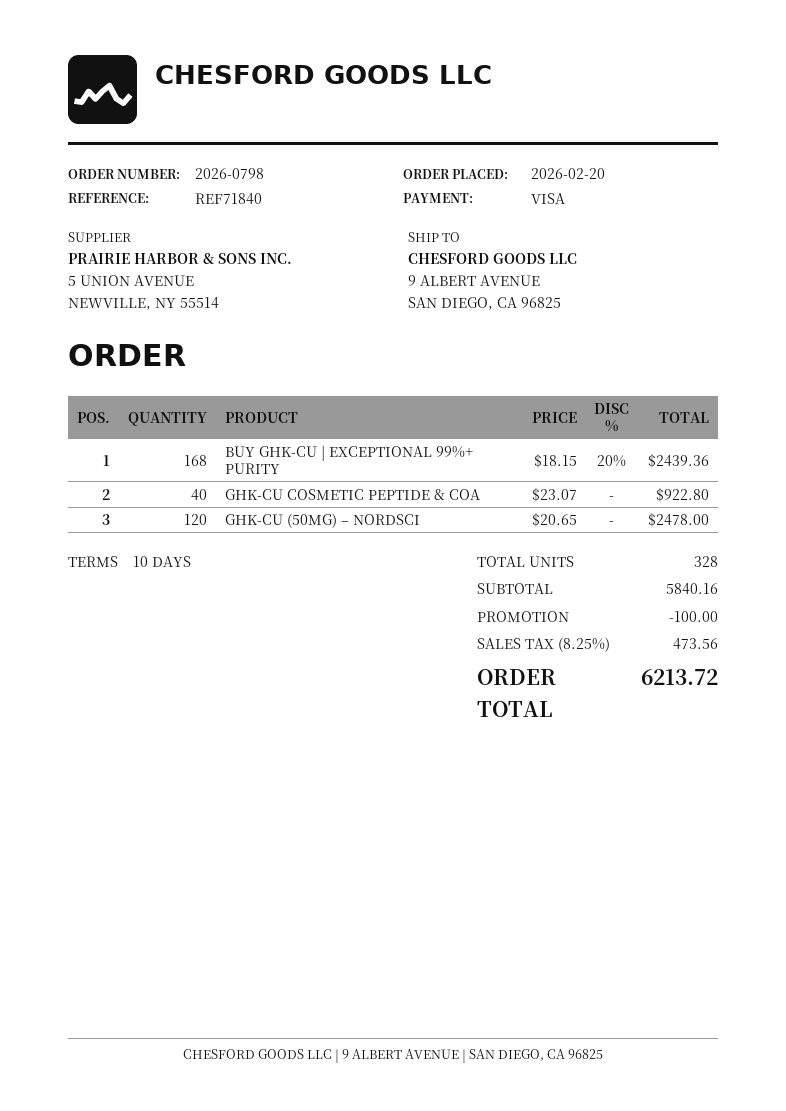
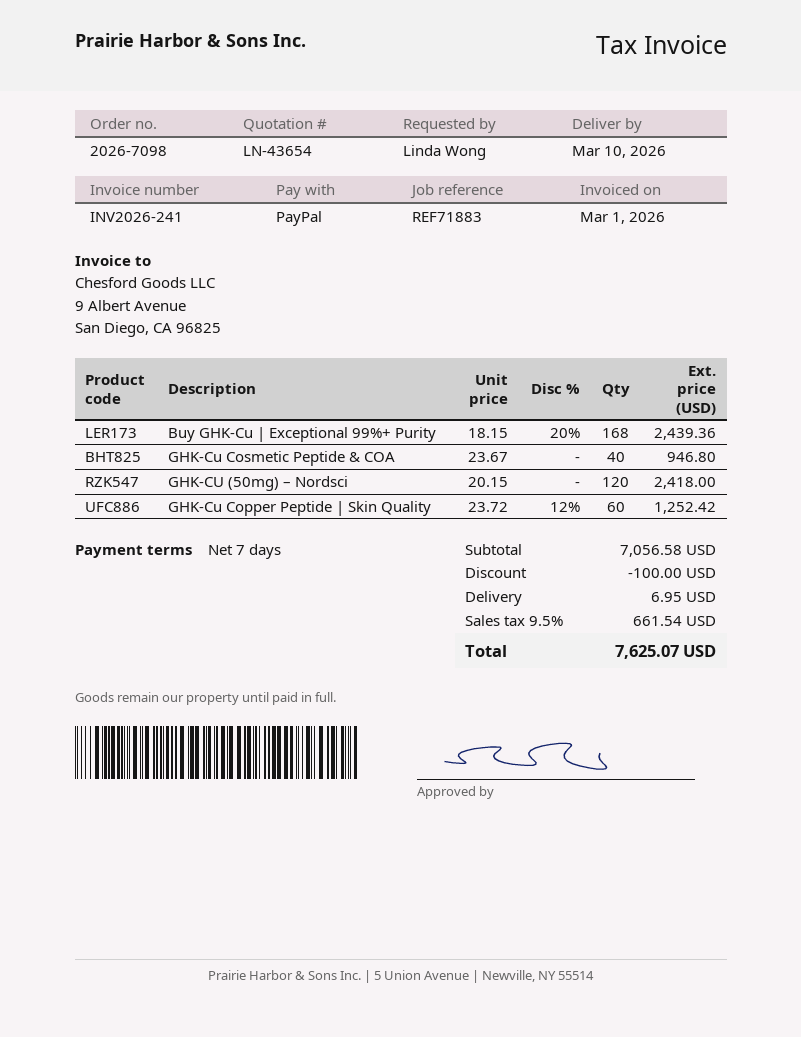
order number: 2026-0798 -> 2026-7098
payment terms: 10 days -> 7 days
reference: REF71840 -> REF71883
payment method: Visa -> PayPal
GHK-CU COSMETIC PEPTIDE & COA: 40 x 23.07 = 922.80 -> 40 x 23.67 = 946.80
GHK-CU (50MG) – NORDSCI: 120 x 20.65 = 2478.00 -> 120 x 20.15 = 2418.00
GHK-Cu Copper Peptide | Skin Quality: none -> 60 x 23.72 - 12% = 1252.42
subtotal: 5840.16 -> 7056.58
shipping: none -> 6.95
tax: 8.25% = 473.56 -> 9.5% = 661.54
total: 6213.72 -> 7625.07

